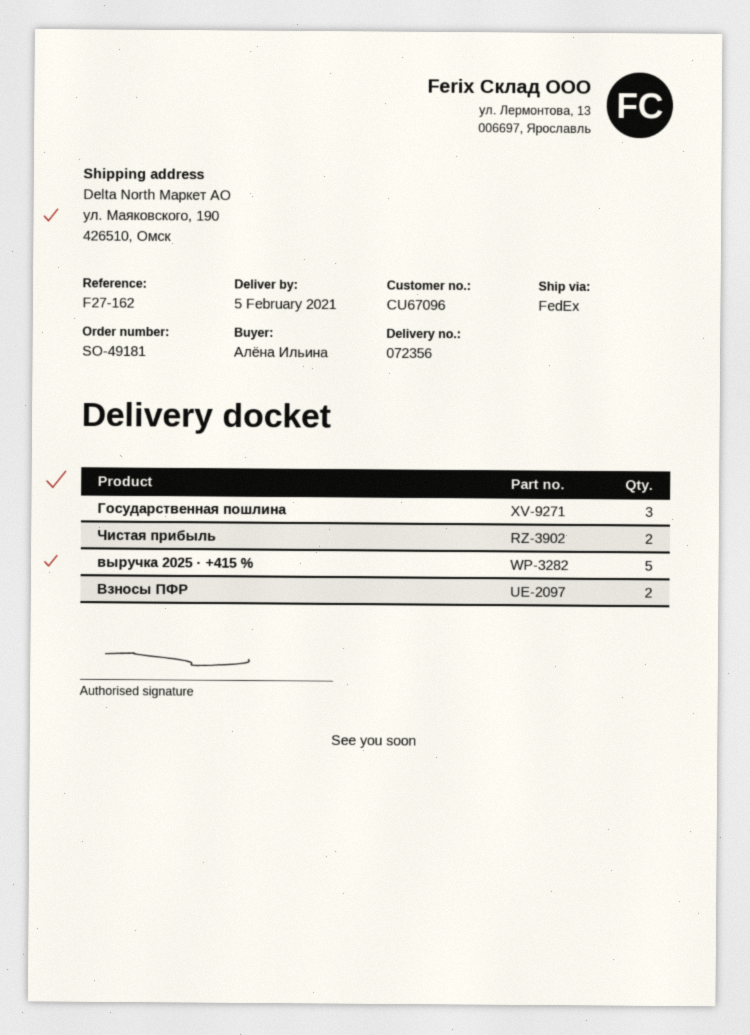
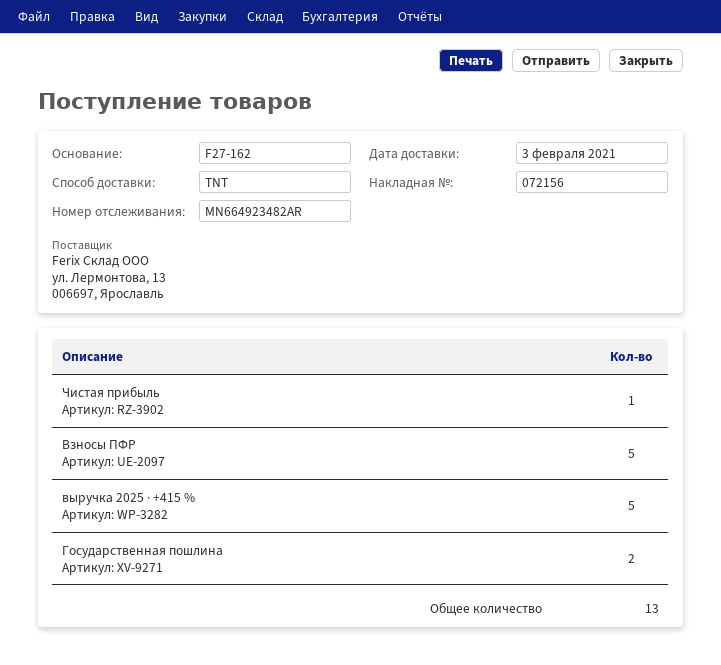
delivery note number: 072356 -> 072156
delivery date: 2021-02-05 -> 2021-02-03
shipping method: FedEx -> TNT
Государственная пошлина: 3 -> 2
Чистая прибыль: 2 -> 1
Взносы ПФР: 2 -> 5

